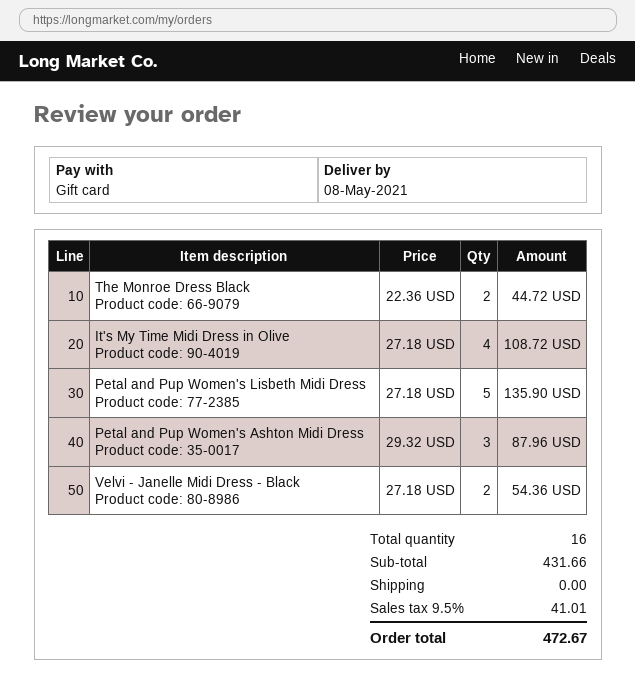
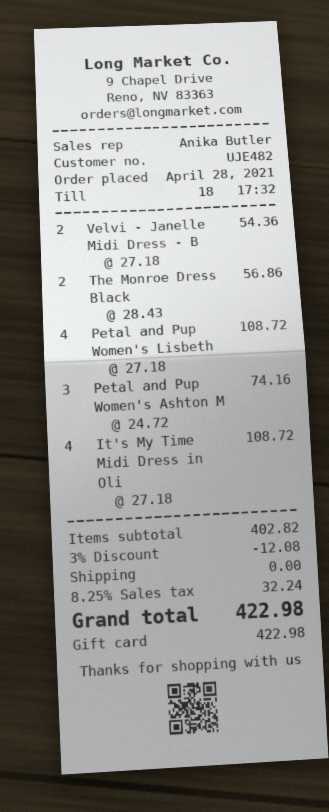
The Monroe Dress Black: 2 x 22.36 = 44.72 -> 2 x 28.43 = 56.86
Petal and Pup Women's Lisbeth Midi Dress: 5 x 27.18 = 135.90 -> 4 x 27.18 = 108.72
Petal and Pup Women's Ashton Midi Dress: 3 x 29.32 = 87.96 -> 3 x 24.72 = 74.16
subtotal: 431.66 -> 402.82
discount: none -> 3% = 12.08
tax: 9.5% = 41.01 -> 8.25% = 32.24
total: 472.67 -> 422.98

